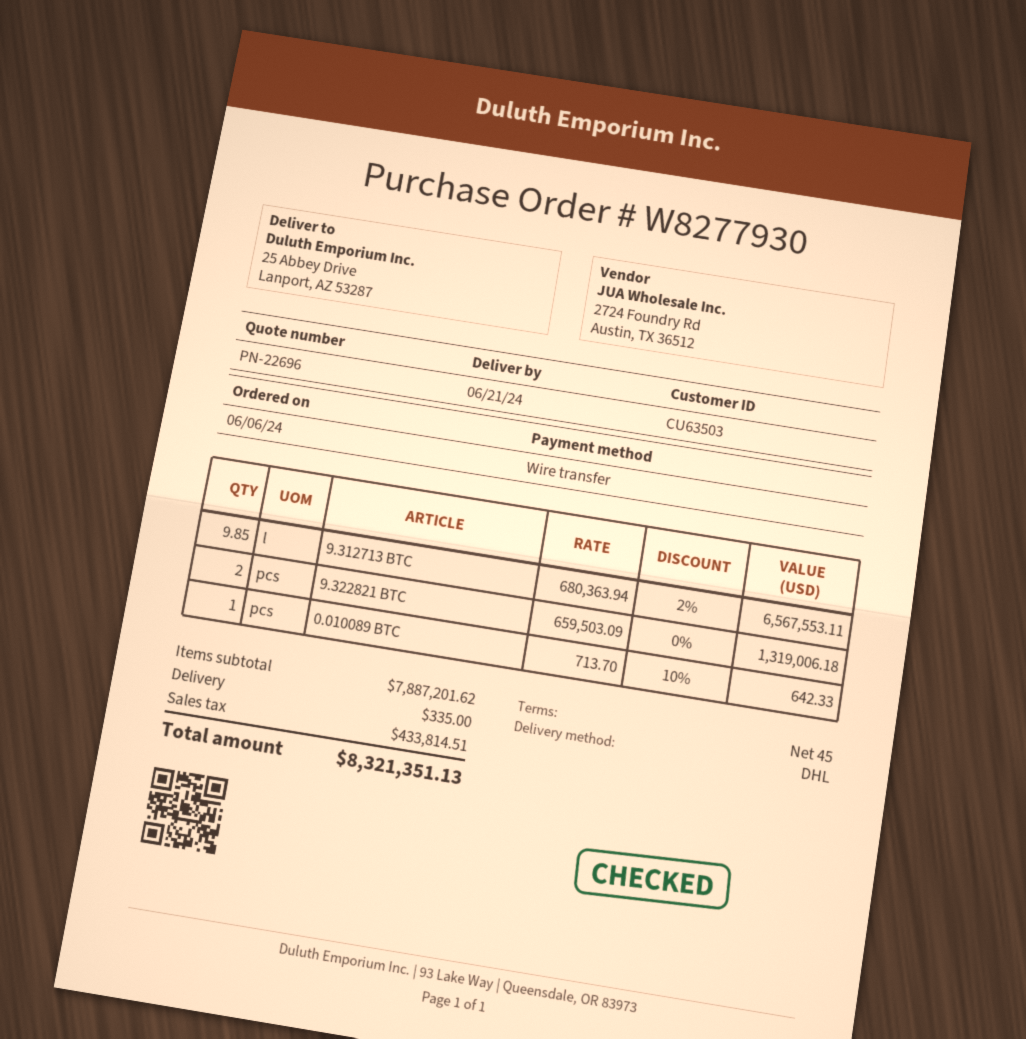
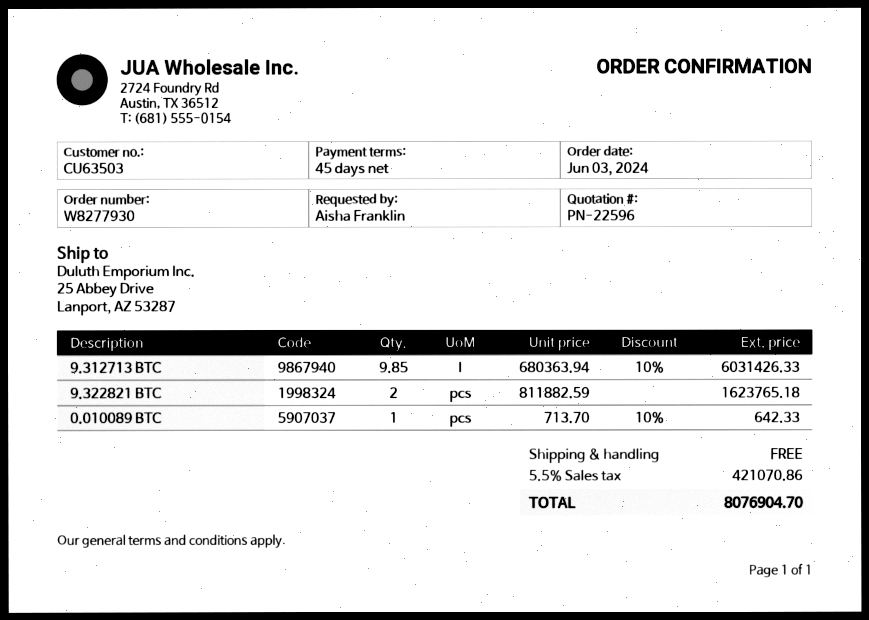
quote number: PN-22696 -> PN-22596
order date: 2024-06-06 -> 2024-06-03
9.312713 BTC: 9.85 x 680363.94 - 2% = 6567553.11 -> 9.85 x 680363.94 - 10% = 6031426.33
9.322821 BTC: 2 x 659503.09 = 1319006.18 -> 2 x 811882.59 = 1623765.18
shipping: 335.00 -> 0.00
tax: 433814.51 -> 421070.86
total: 8321351.13 -> 8076904.70

